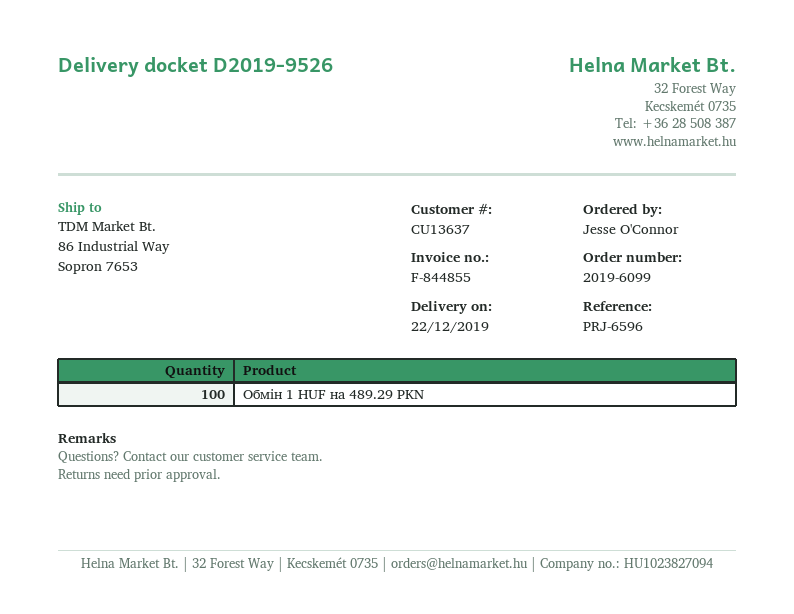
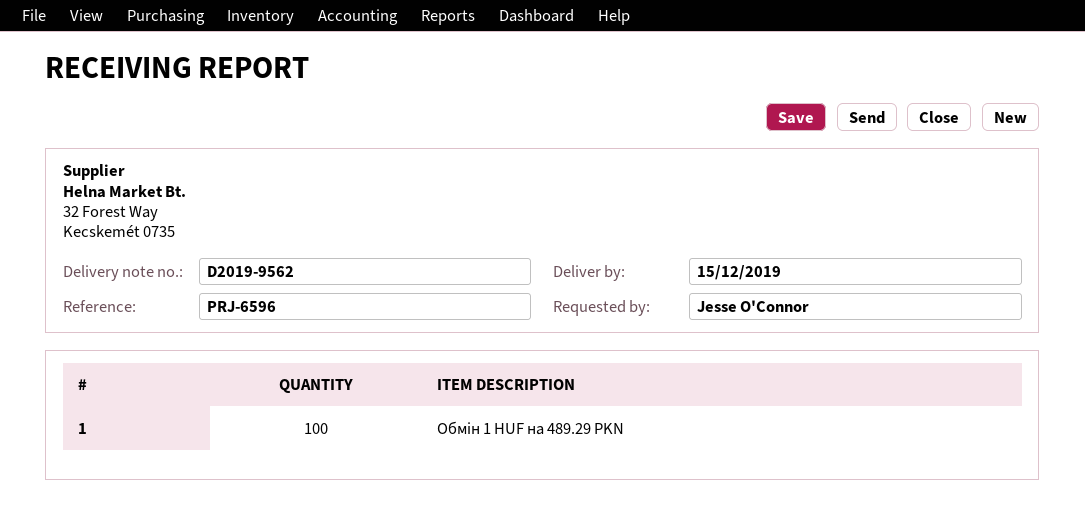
delivery note number: D2019-9526 -> D2019-9562
delivery date: 2019-12-22 -> 2019-12-15

